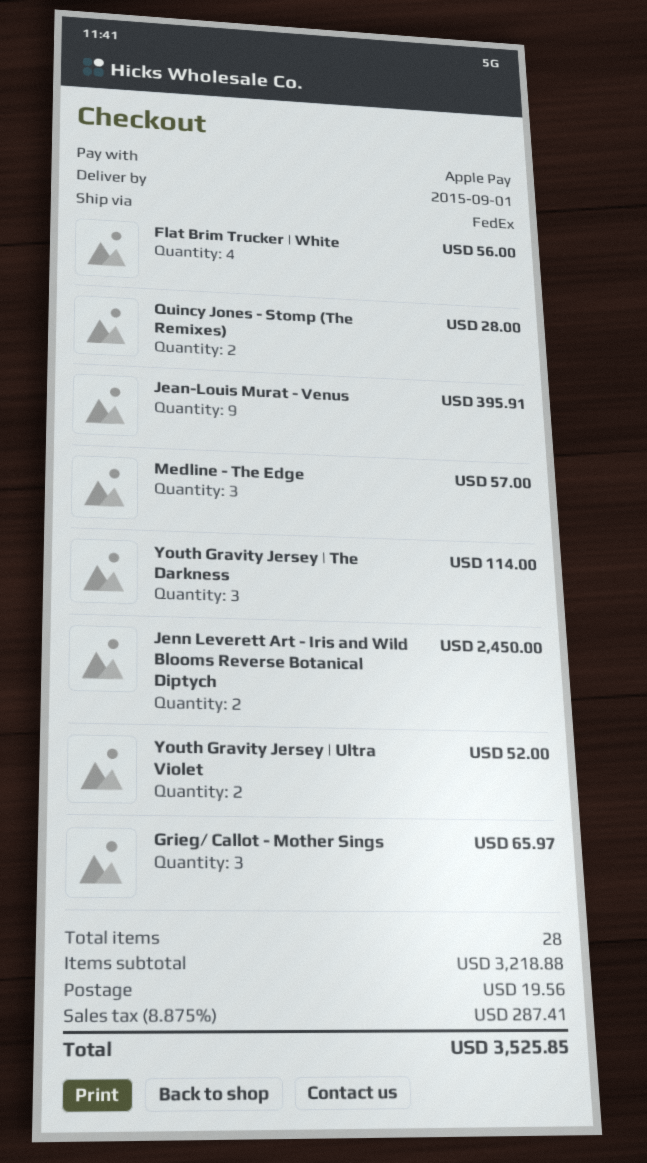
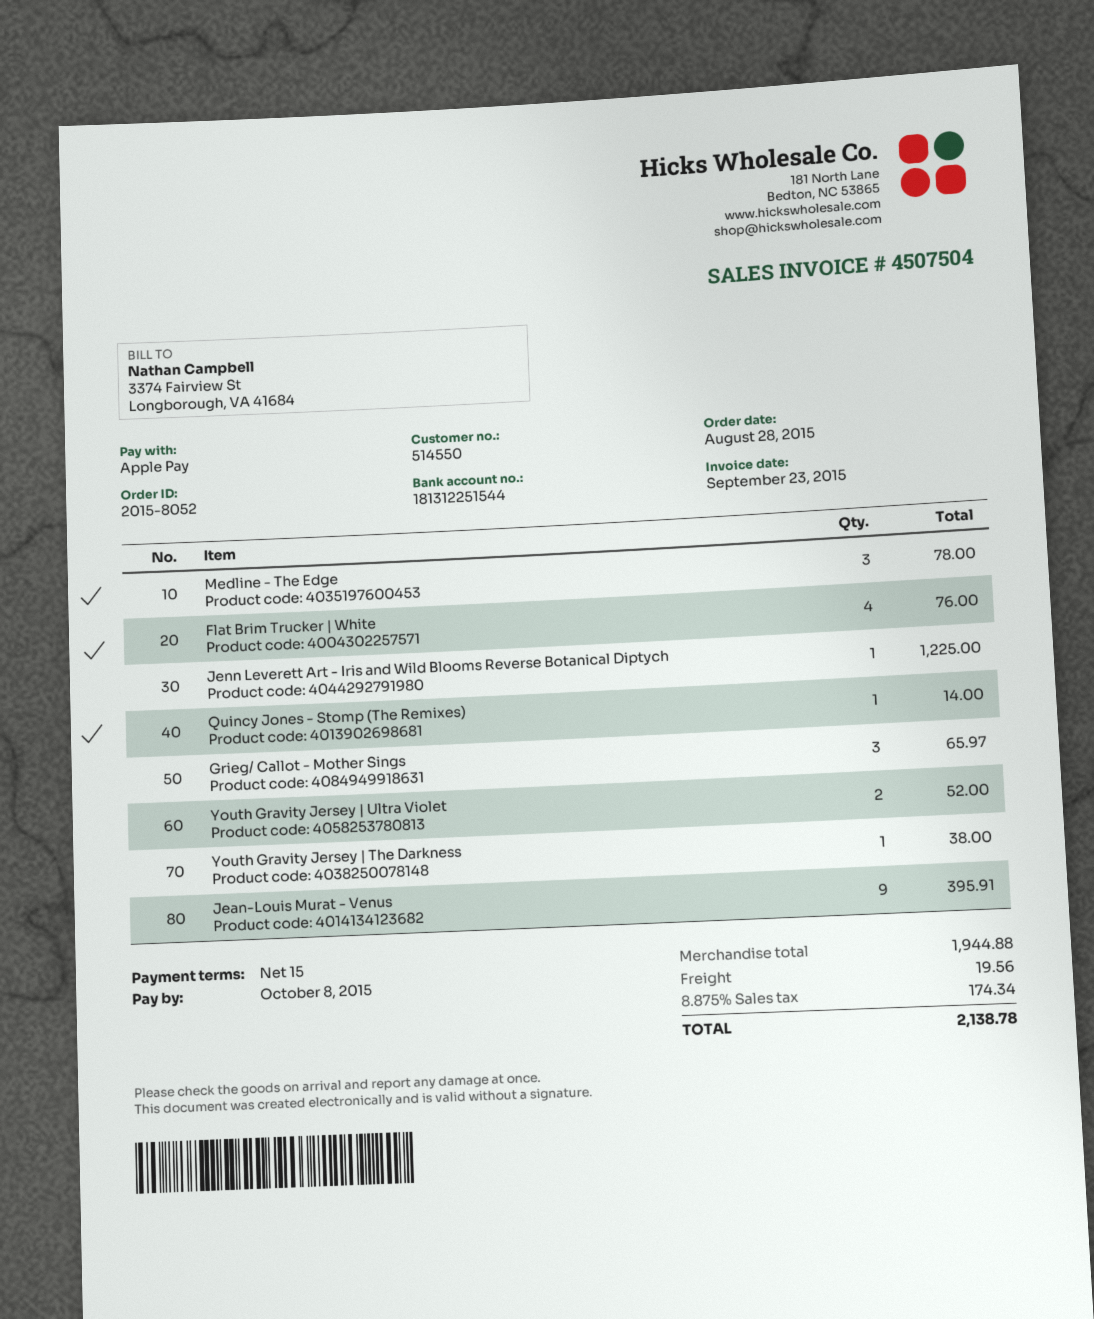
Flat Brim Trucker | White: 4 for 56.00 -> 4 for 76.00
Quincy Jones - Stomp (The Remixes): 2 for 28.00 -> 1 for 14.00
Medline - The Edge: 3 for 57.00 -> 3 for 78.00
Youth Gravity Jersey | The Darkness: 3 for 114.00 -> 1 for 38.00
Jenn Leverett Art - Iris and Wild Blooms Reverse Botanical Diptych: 2 for 2450.00 -> 1 for 1225.00
subtotal: 3218.88 -> 1944.88
tax: 8.875% = 287.41 -> 8.875% = 174.34
total: 3525.85 -> 2138.78

